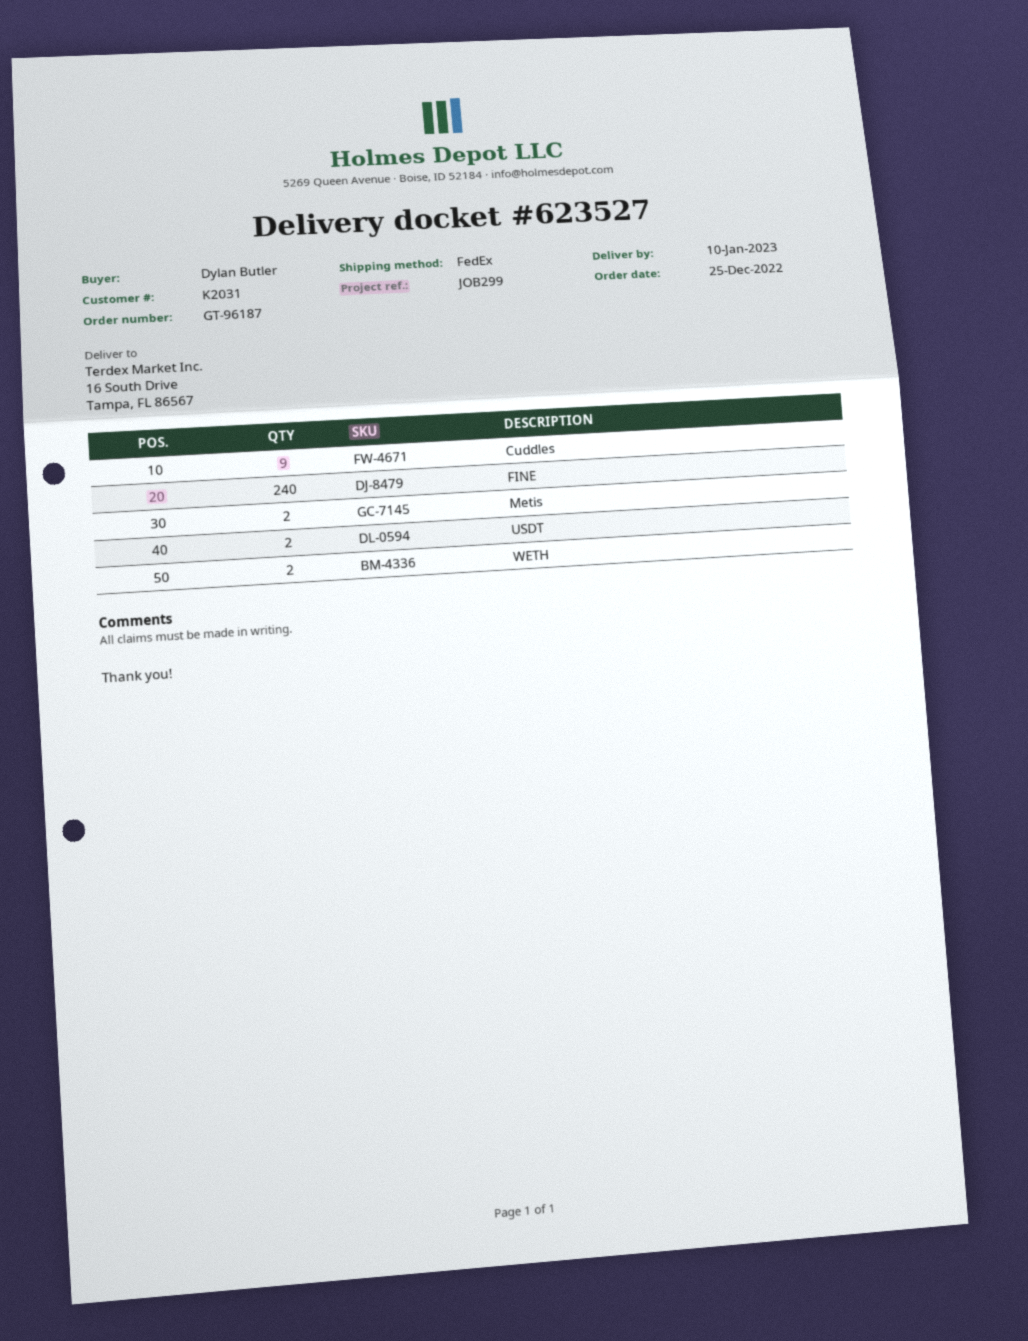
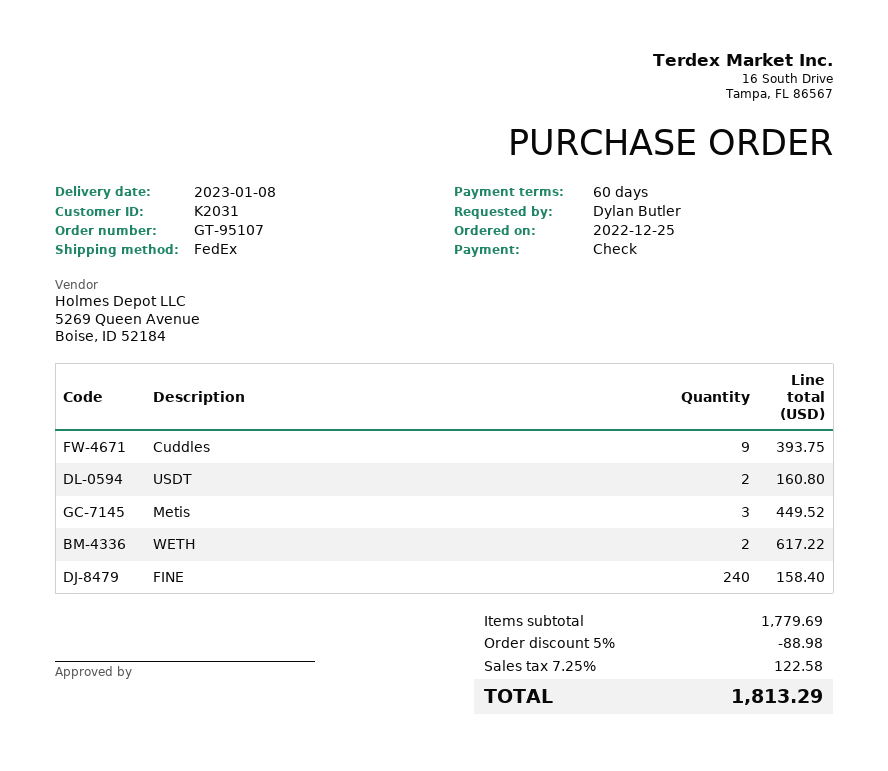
order number: GT-96187 -> GT-95107
delivery date: 2023-01-10 -> 2023-01-08
Metis: 2 -> 3

